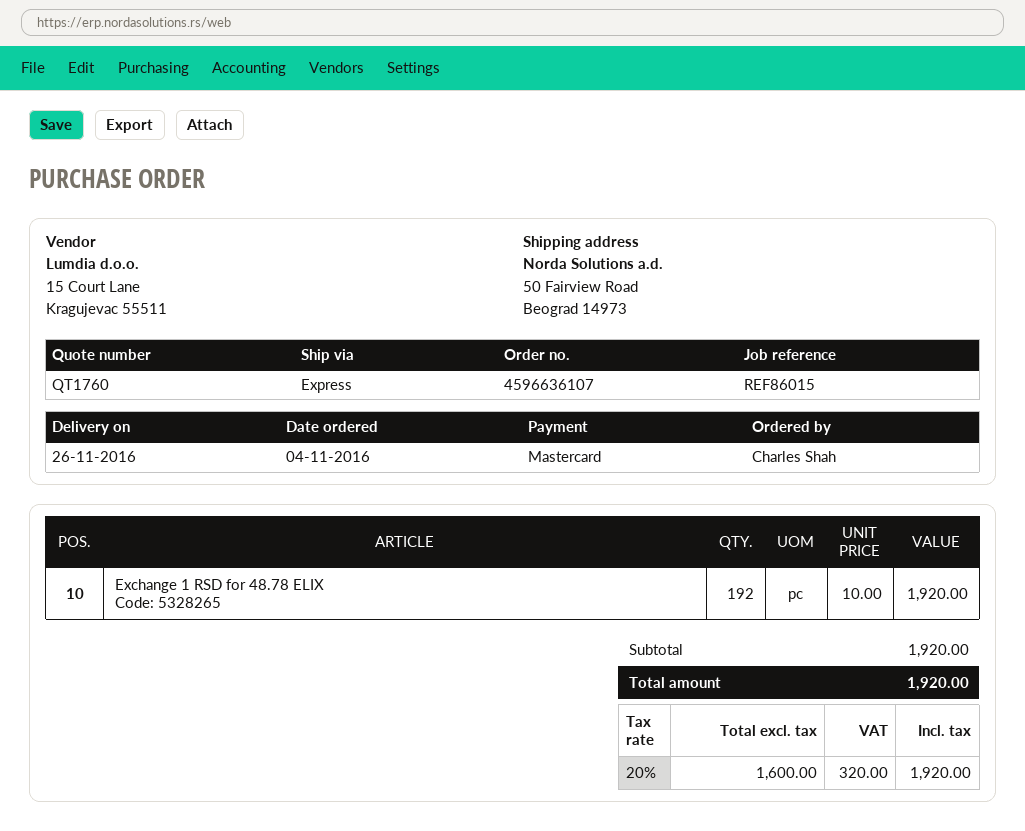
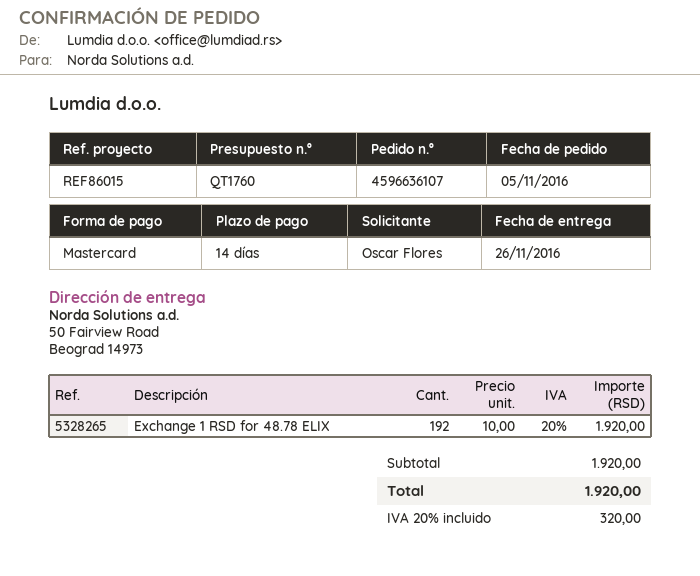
order date: 2016-11-04 -> 2016-11-05
ordered by: Charles Shah -> Oscar Flores

